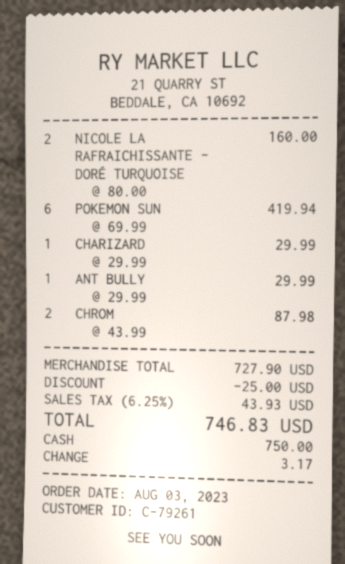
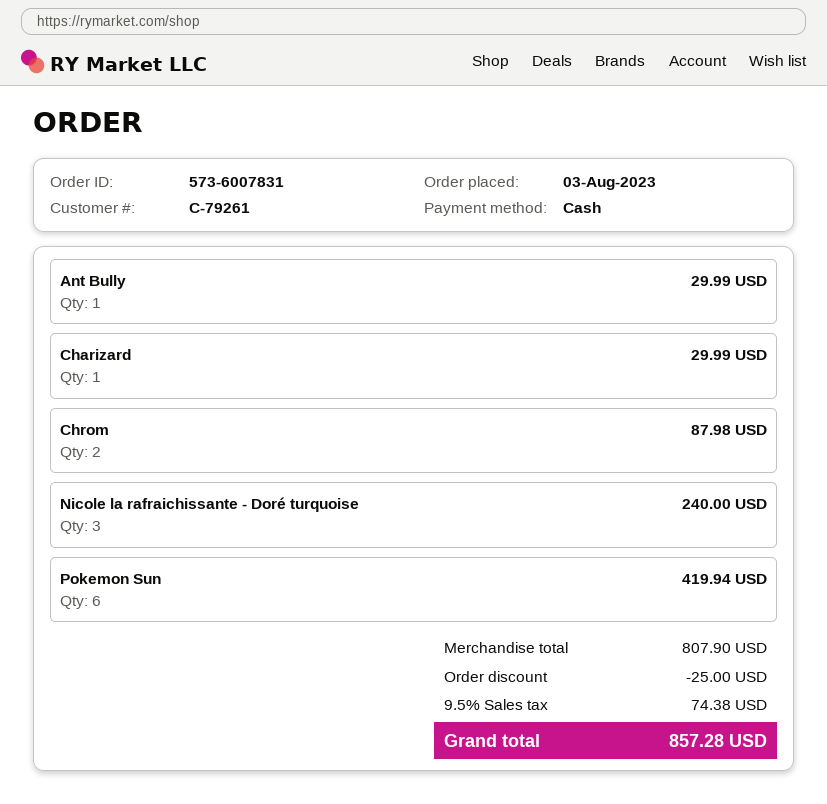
NICOLE LA RAFRAICHISSANTE - DORÉ TURQUOISE: 2 for 160.00 -> 3 for 240.00
subtotal: 727.90 -> 807.90
tax: 6.25% = 43.93 -> 9.5% = 74.38
total: 746.83 -> 857.28

